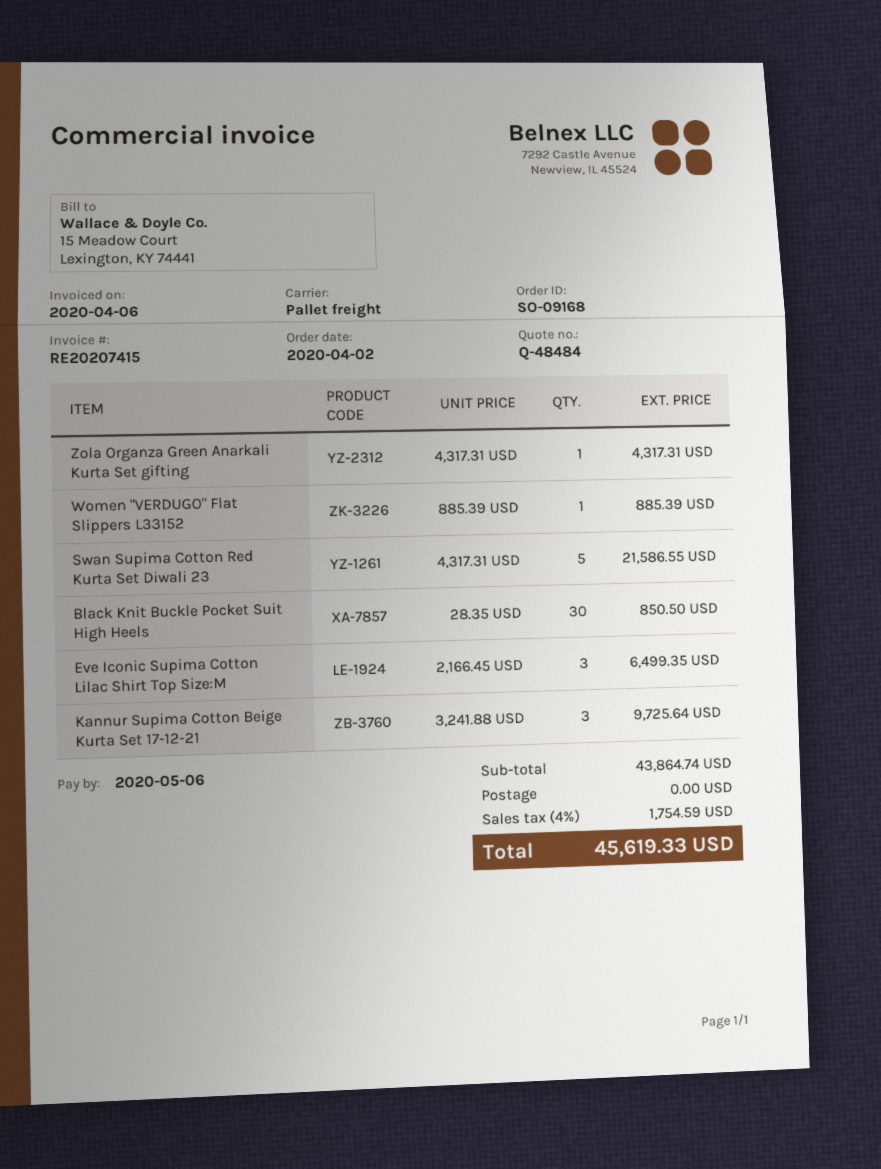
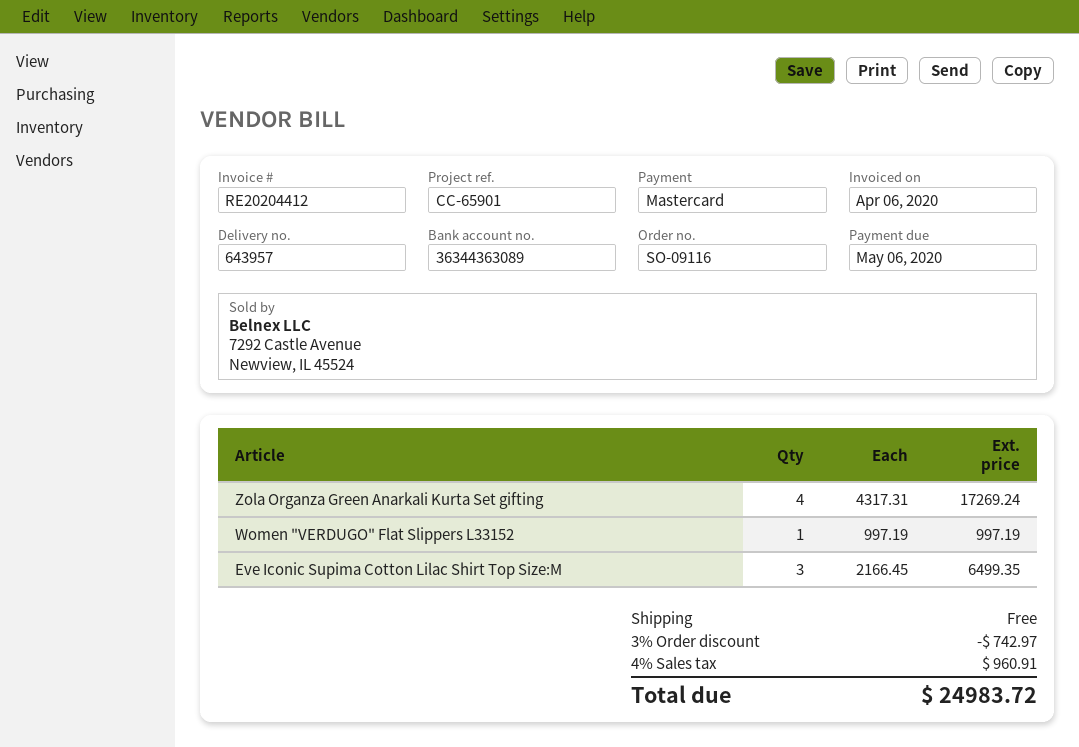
order number: SO-09168 -> SO-09116
invoice number: RE20207415 -> RE20204412
Zola Organza Green Anarkali Kurta Set gifting: 1 x 4317.31 = 4317.31 -> 4 x 4317.31 = 17269.24
Women "VERDUGO" Flat Slippers L33152: 1 x 885.39 = 885.39 -> 1 x 997.19 = 997.19
Swan Supima Cotton Red Kurta Set Diwali 23: 5 x 4317.31 = 21586.55 -> none
Black Knit Buckle Pocket Suit High Heels: 30 x 28.35 = 850.50 -> none
Kannur Supima Cotton Beige Kurta Set 17-12-21: 3 x 3241.88 = 9725.64 -> none
discount: none -> 3% = 742.97
tax: 4% = 1754.59 -> 4% = 960.91
total: 45619.33 -> 24983.72

